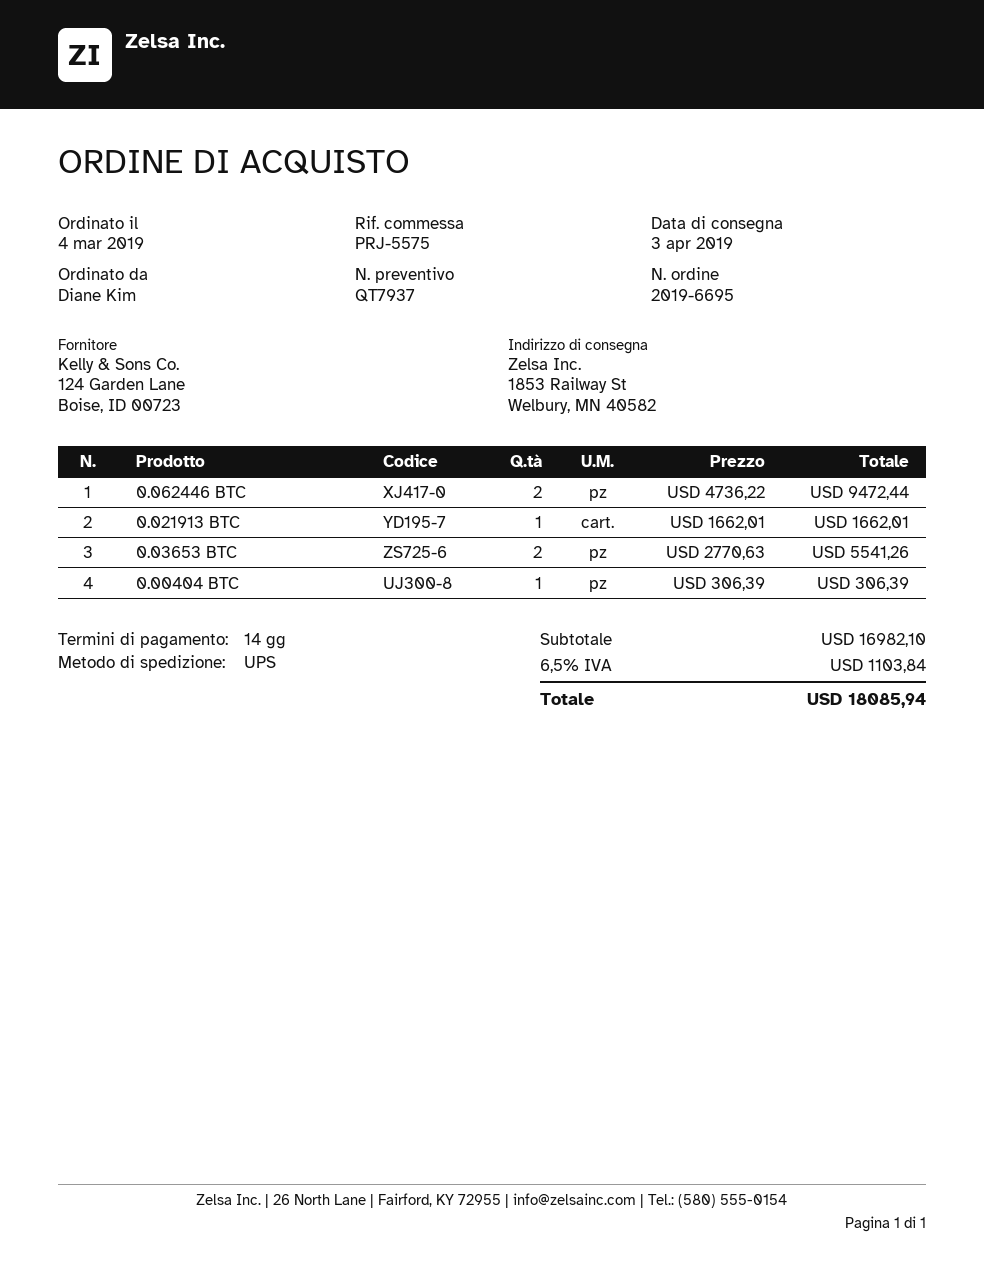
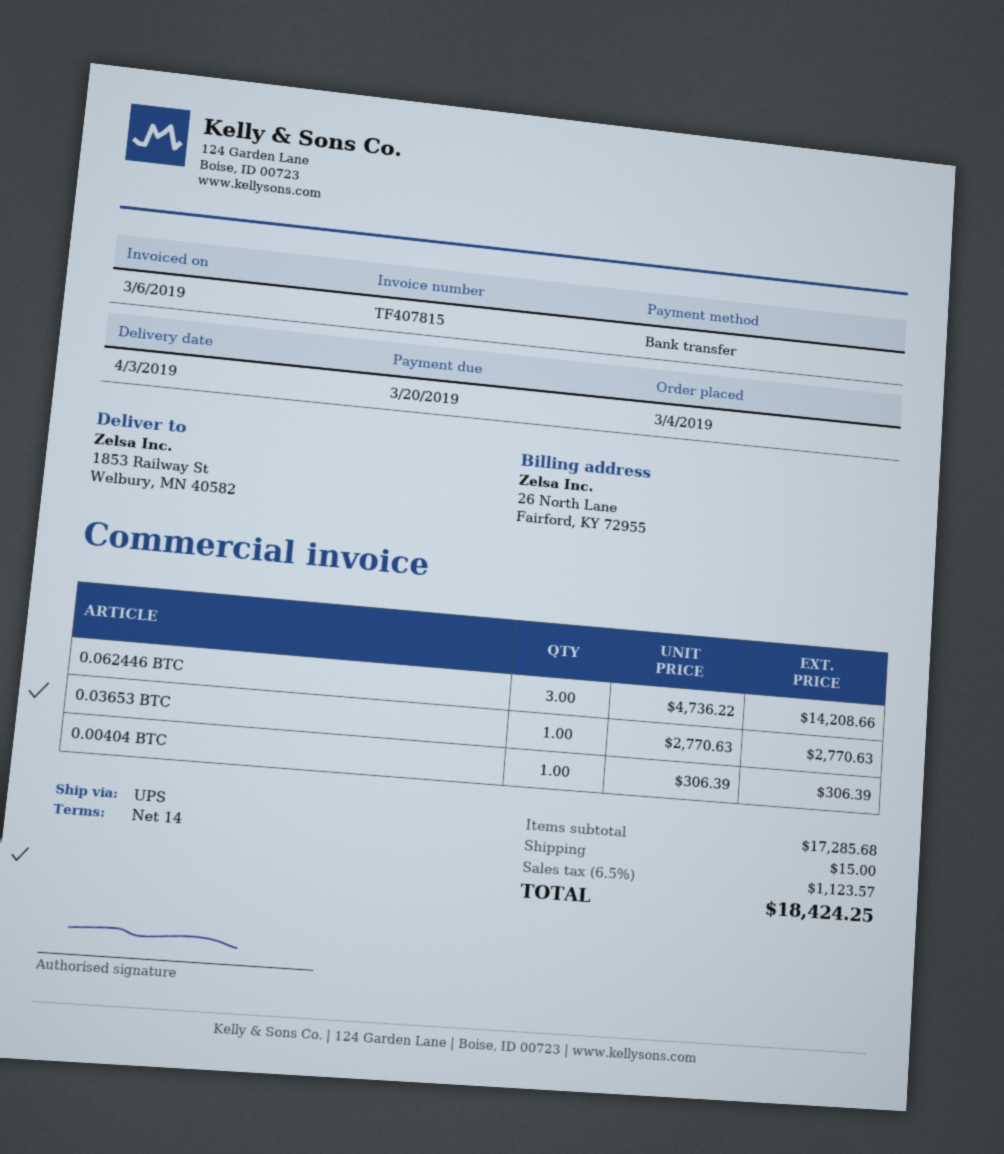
0.062446 BTC: 2 x 4736.22 = 9472.44 -> 3 x 4736.22 = 14208.66
0.021913 BTC: 1 x 1662.01 = 1662.01 -> none
0.03653 BTC: 2 x 2770.63 = 5541.26 -> 1 x 2770.63 = 2770.63
subtotal: 16982.10 -> 17285.68
shipping: none -> 15.00
tax: 6.5% = 1103.84 -> 6.5% = 1123.57
total: 18085.94 -> 18424.25

